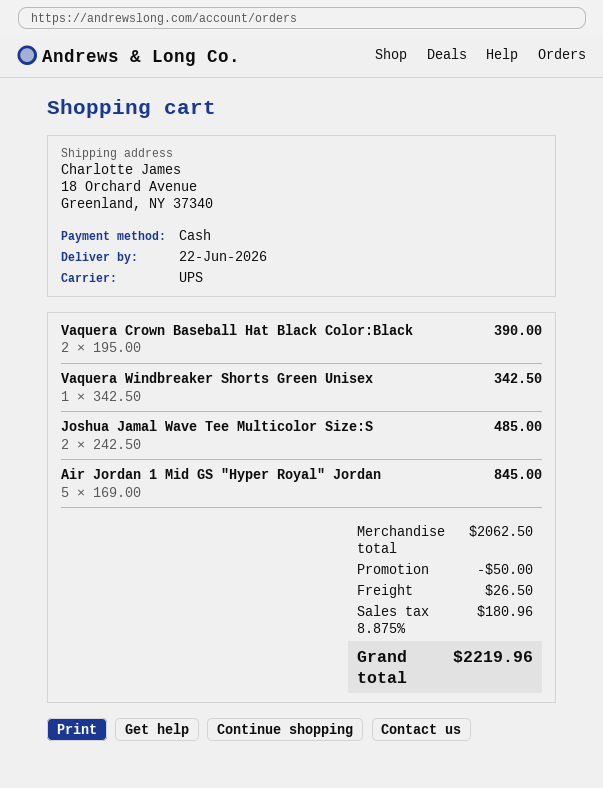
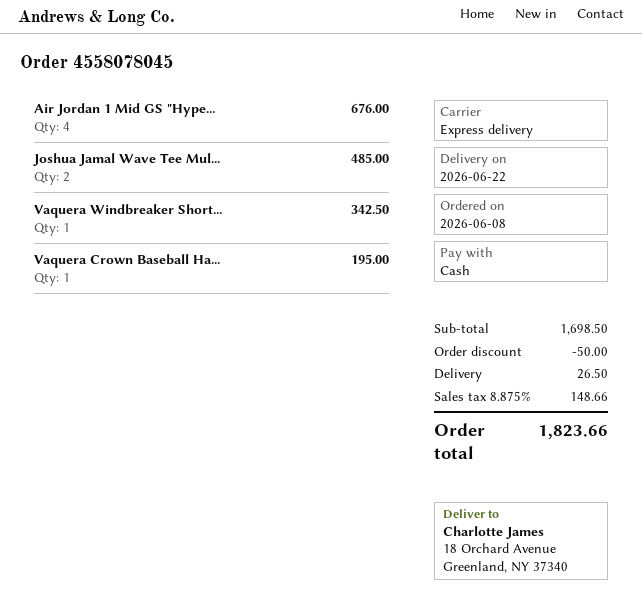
shipping method: UPS -> express
Vaquera Crown Baseball Hat Black Color:Black: 2 for 390.00 -> 1 for 195.00
Air Jordan 1 Mid GS "Hyper Royal" Jordan: 5 for 845.00 -> 4 for 676.00
subtotal: 2062.50 -> 1698.50
tax: 8.875% = 180.96 -> 8.875% = 148.66
total: 2219.96 -> 1823.66

